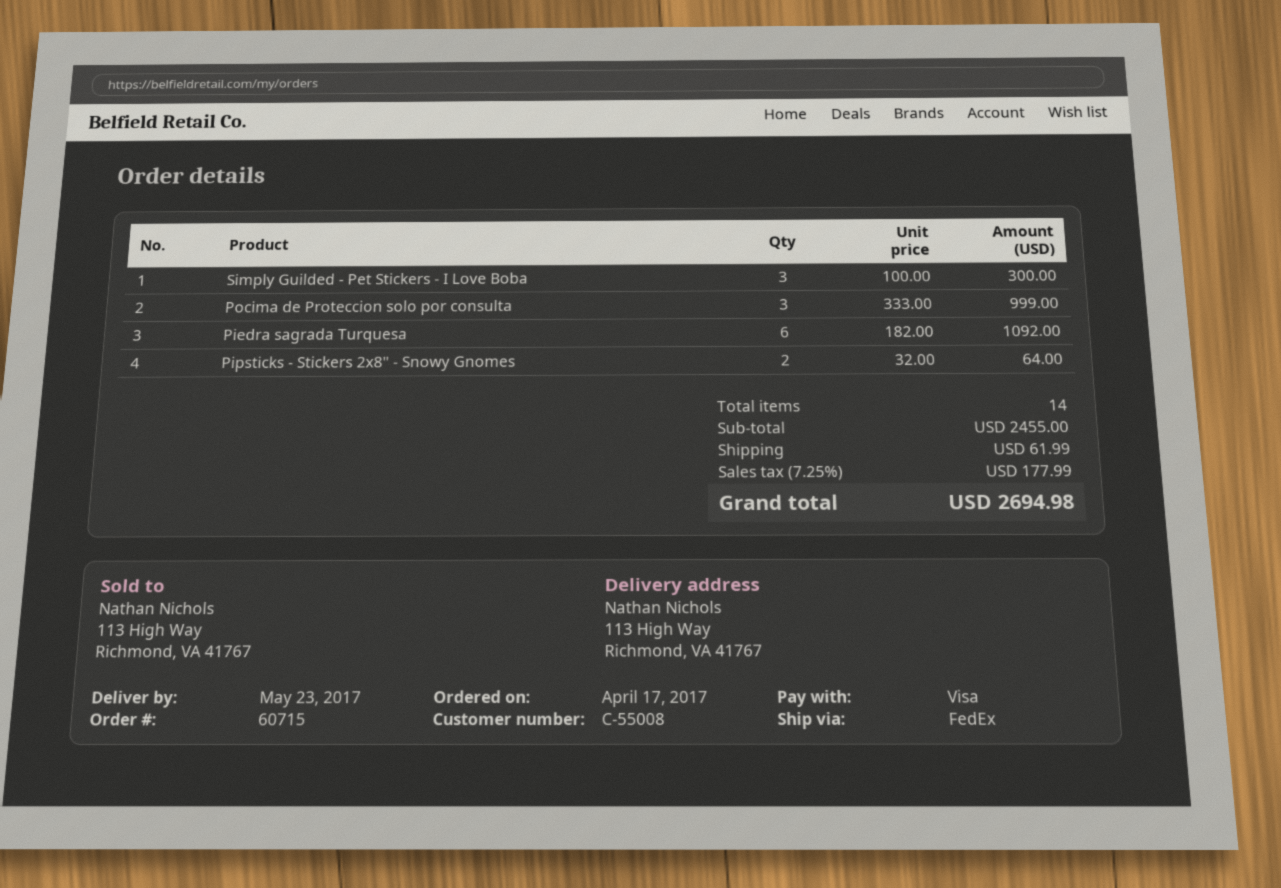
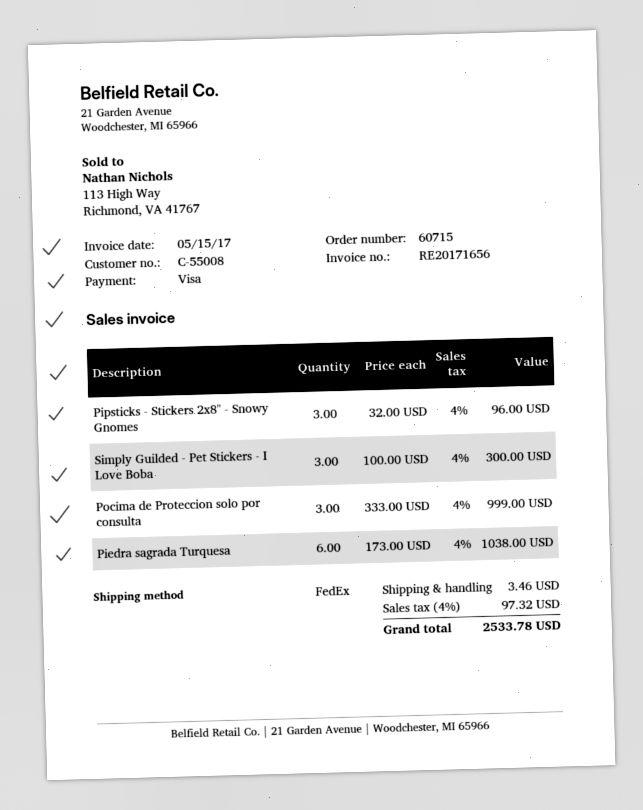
Piedra sagrada Turquesa: 6 x 182.00 = 1092.00 -> 6 x 173.00 = 1038.00
Pipsticks - Stickers 2x8" - Snowy Gnomes: 2 x 32.00 = 64.00 -> 3 x 32.00 = 96.00
shipping: 61.99 -> 3.46
tax: 7.25% = 177.99 -> 4% = 97.32
total: 2694.98 -> 2533.78

